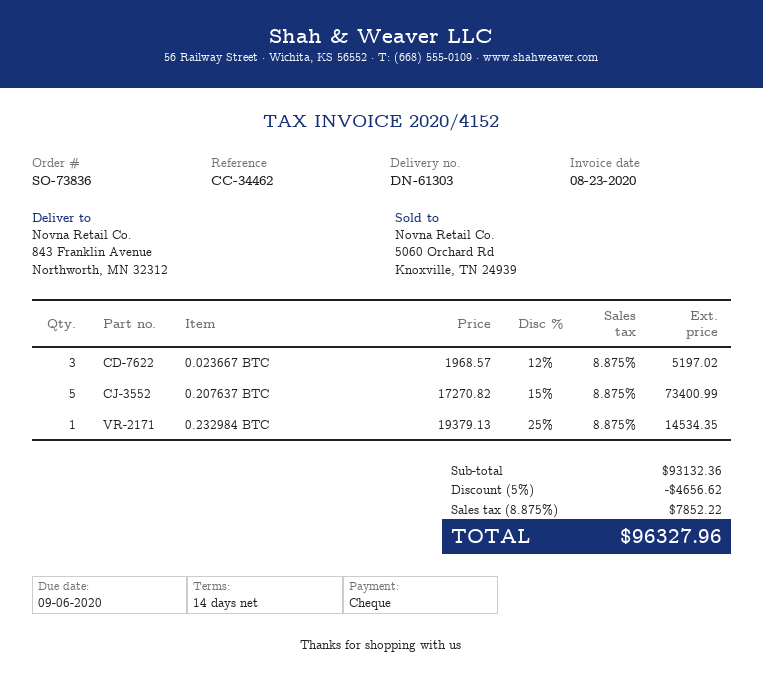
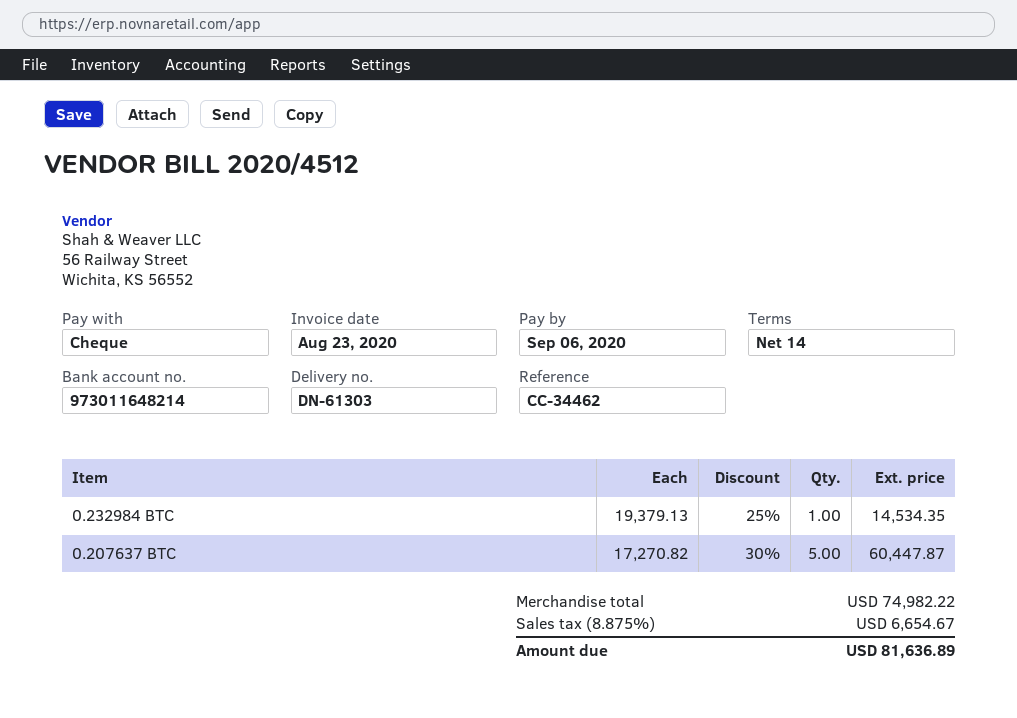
invoice number: 2020/4152 -> 2020/4512
0.023667 BTC: 3 x 1968.57 - 12% = 5197.02 -> none
0.207637 BTC: 5 x 17270.82 - 15% = 73400.99 -> 5 x 17270.82 - 30% = 60447.87
subtotal: 93132.36 -> 74982.22
discount: 5% = 4656.62 -> none
tax: 8.875% = 7852.22 -> 8.875% = 6654.67
total: 96327.96 -> 81636.89

